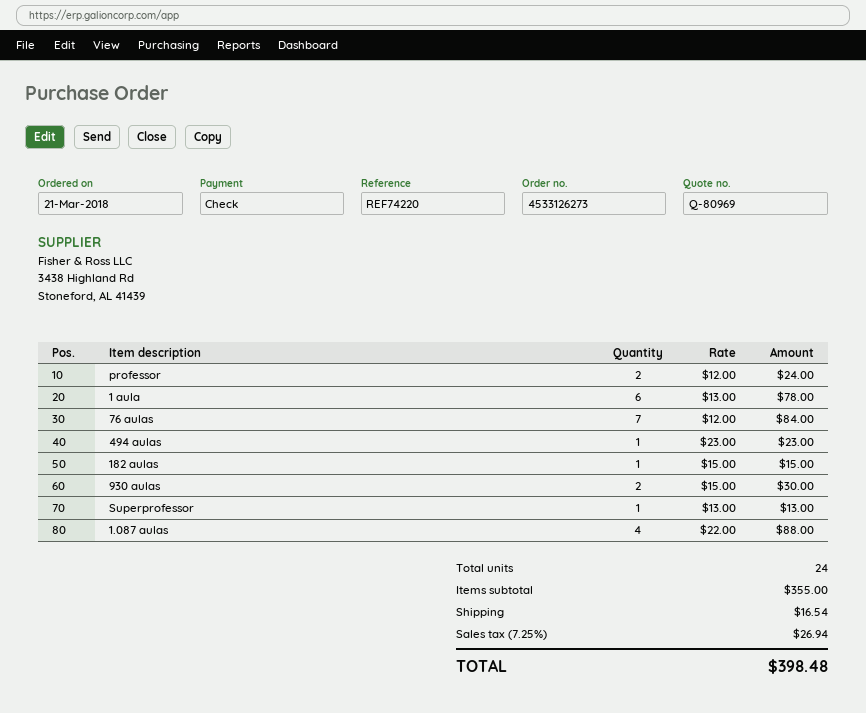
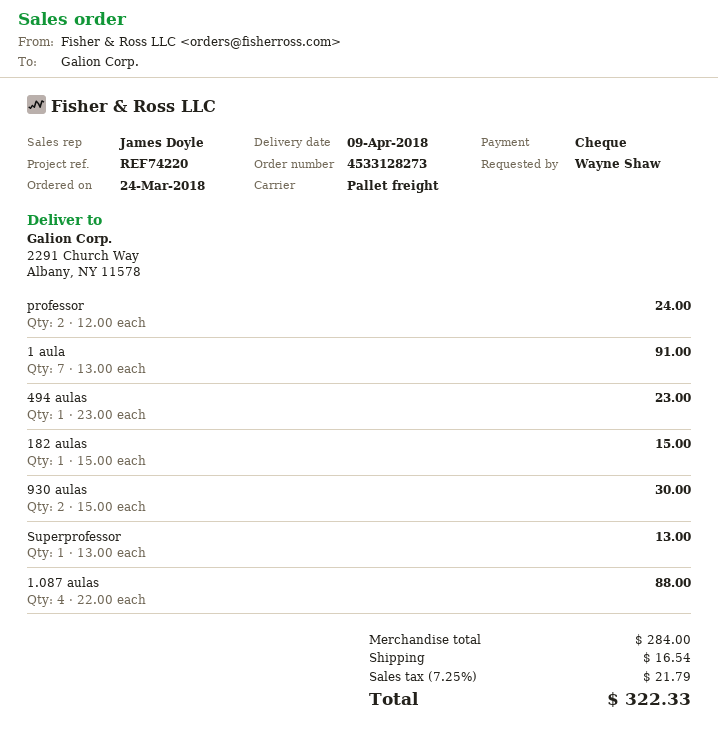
order number: 4533126273 -> 4533128273
order date: 2018-03-21 -> 2018-03-24
1 aula: 6 x 13.00 = 78.00 -> 7 x 13.00 = 91.00
76 aulas: 7 x 12.00 = 84.00 -> none
subtotal: 355.00 -> 284.00
tax: 7.25% = 26.94 -> 7.25% = 21.79
total: 398.48 -> 322.33

